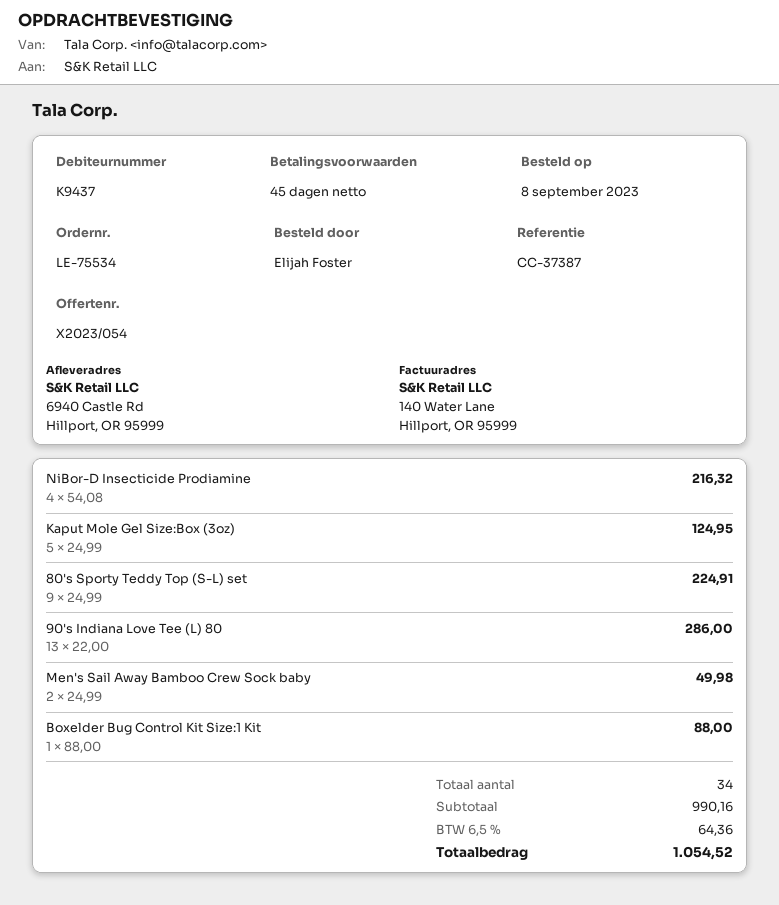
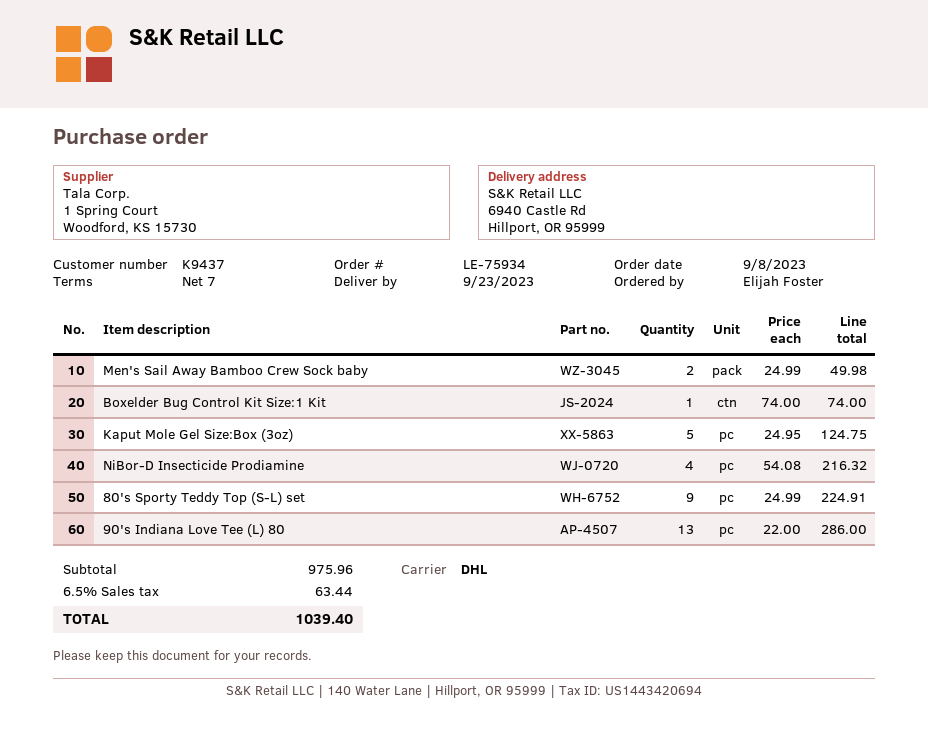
order number: LE-75534 -> LE-75934
payment terms: 45 days -> 7 days
Kaput Mole Gel Size:Box (3oz): 5 x 24.99 = 124.95 -> 5 x 24.95 = 124.75
Boxelder Bug Control Kit Size:1 Kit: 1 x 88.00 = 88.00 -> 1 x 74.00 = 74.00
subtotal: 990.16 -> 975.96
tax: 6.5% = 64.36 -> 6.5% = 63.44
total: 1054.52 -> 1039.40

